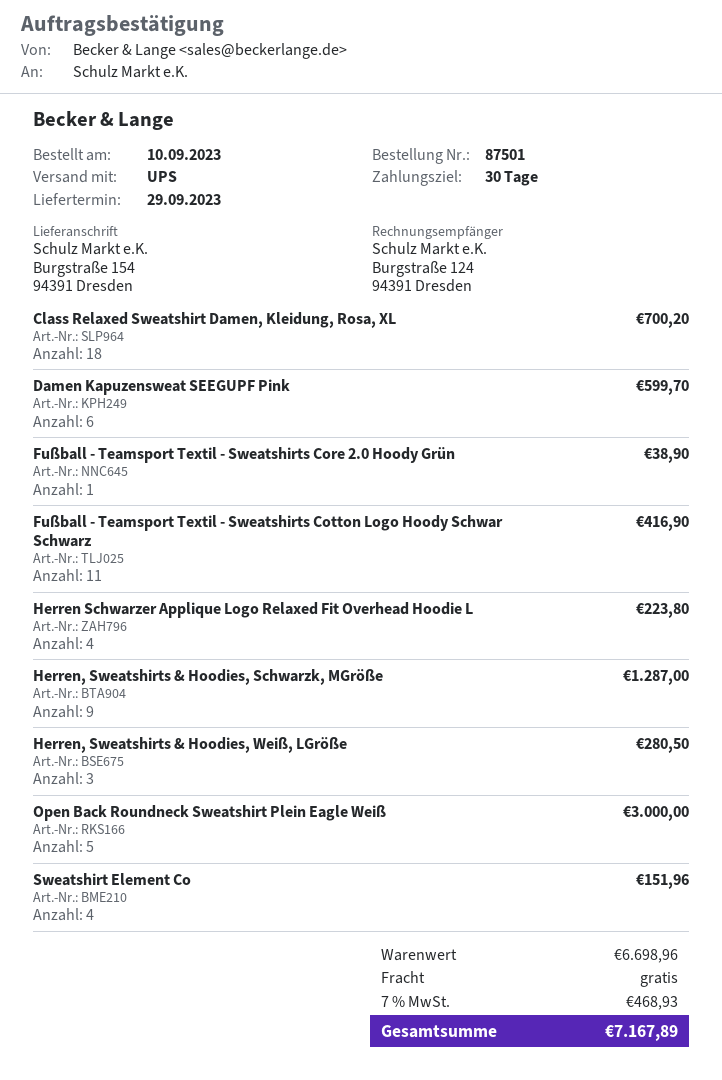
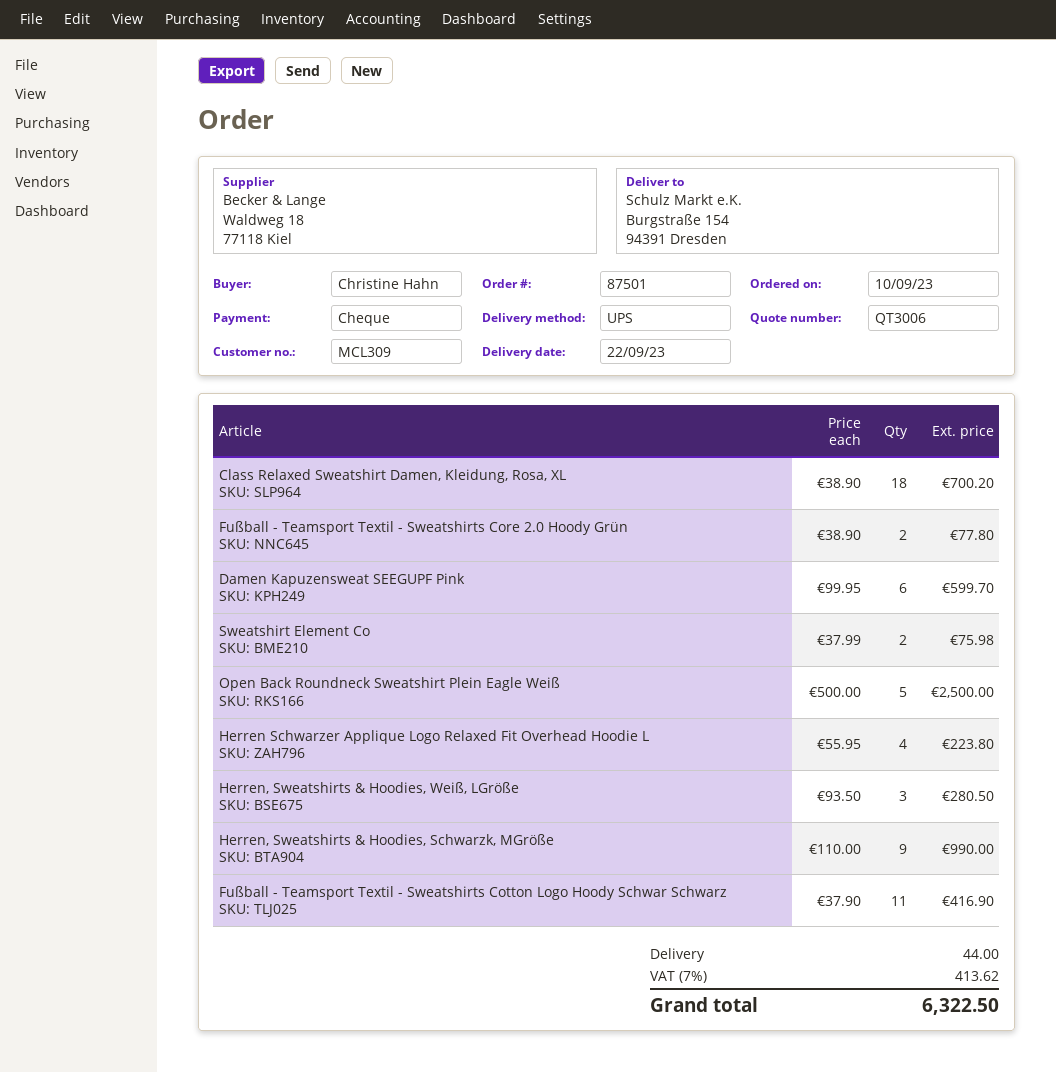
delivery date: 2023-09-29 -> 2023-09-22
Fußball - Teamsport Textil - Sweatshirts Core 2.0 Hoody Grün: 1 for 38.90 -> 2 for 77.80
Herren, Sweatshirts & Hoodies, Schwarzk, MGröße: 9 for 1287.00 -> 9 for 990.00
Open Back Roundneck Sweatshirt Plein Eagle Weiß: 5 for 3000.00 -> 5 for 2500.00
Sweatshirt Element Co: 4 for 151.96 -> 2 for 75.98
shipping: 0.00 -> 44.00
tax: 7% = 468.93 -> 7% = 413.62
total: 7167.89 -> 6322.50

